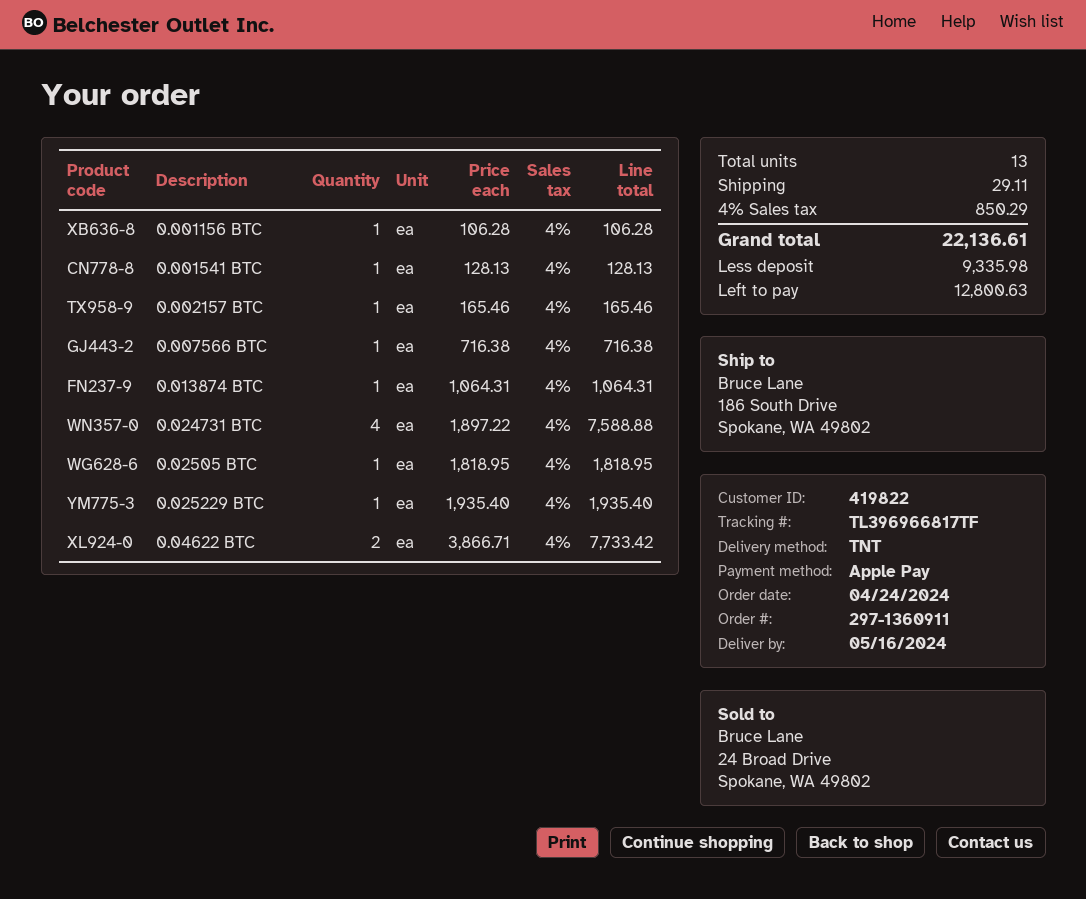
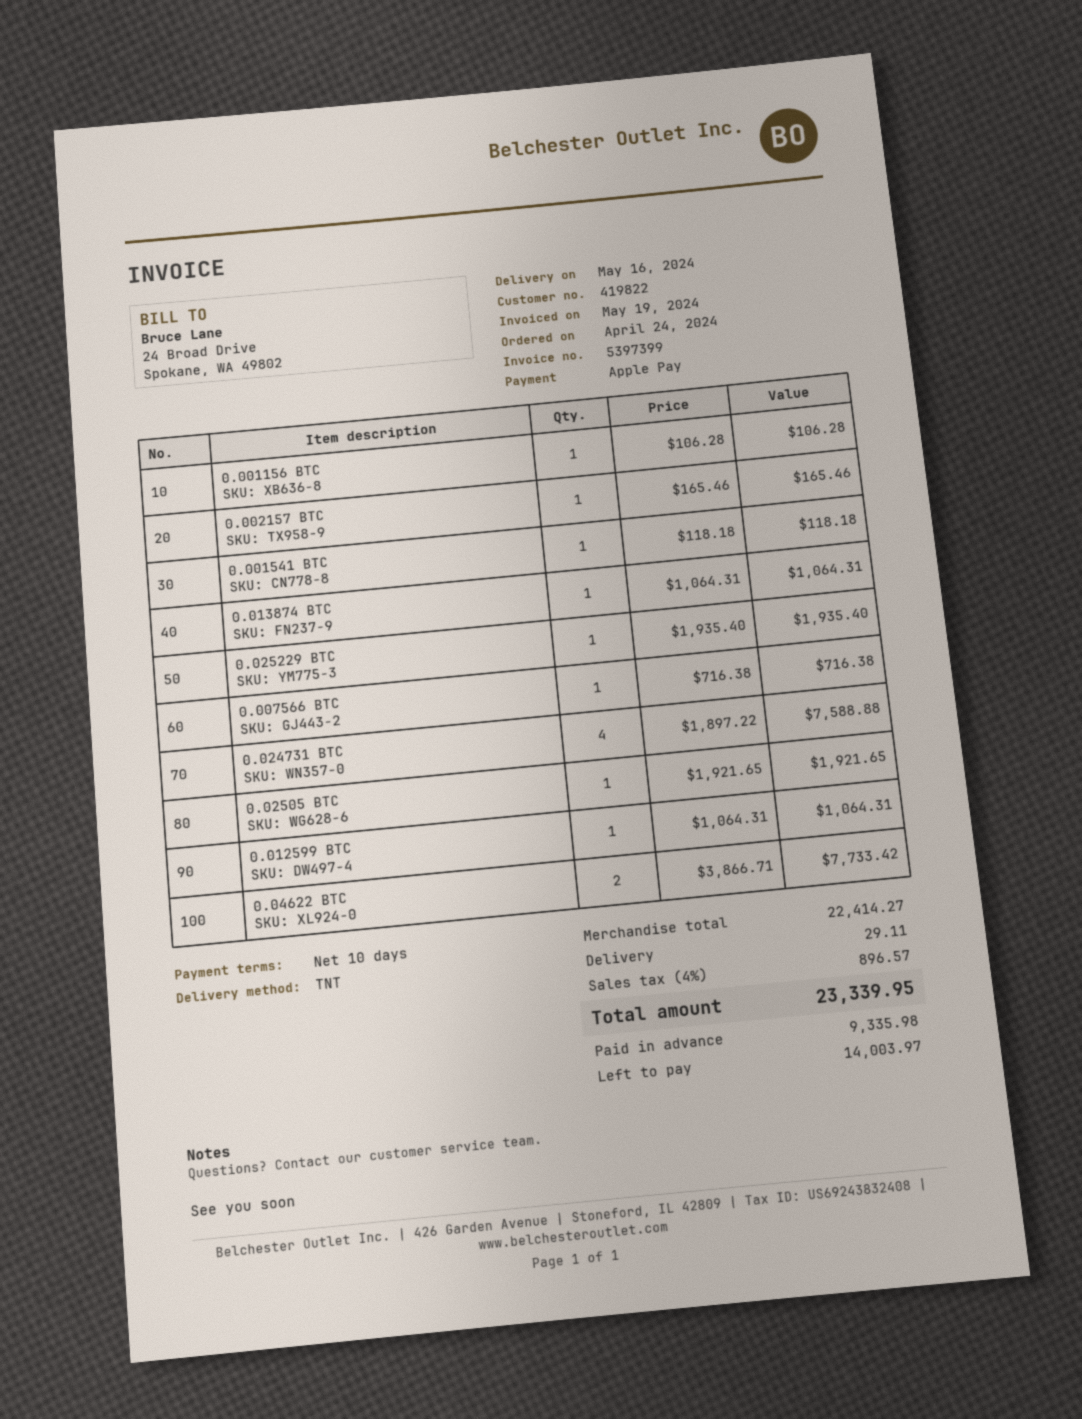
0.001541 BTC: 1 x 128.13 = 128.13 -> 1 x 118.18 = 118.18
0.02505 BTC: 1 x 1818.95 = 1818.95 -> 1 x 1921.65 = 1921.65
0.012599 BTC: none -> 1 x 1064.31 = 1064.31
tax: 4% = 850.29 -> 4% = 896.57
total: 22136.61 -> 23339.95
balance: 12800.63 -> 14003.97

